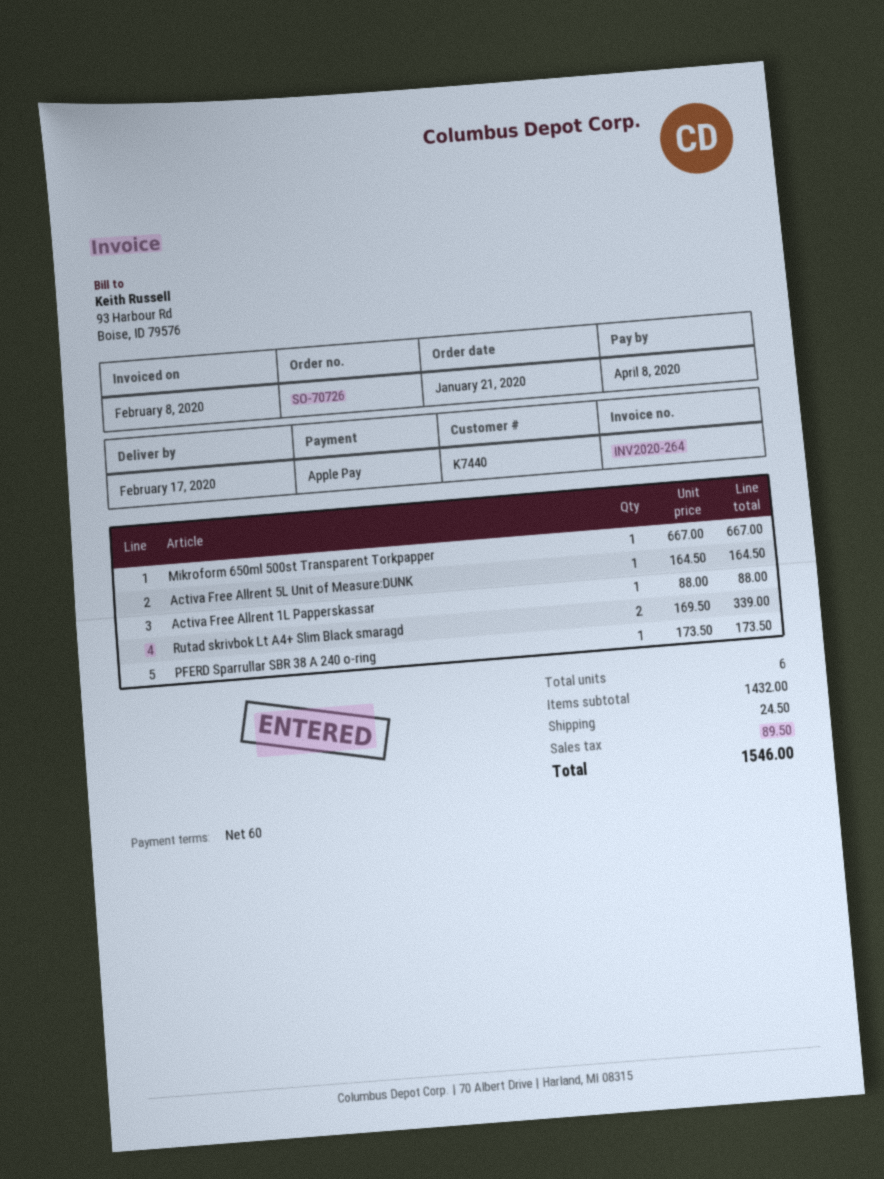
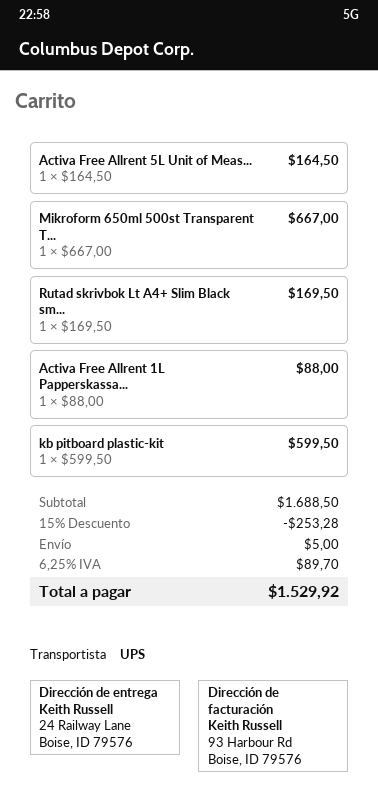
Rutad skrivbok Lt A4+ Slim Black smaragd: 2 x 169.50 = 339.00 -> 1 x 169.50 = 169.50
PFERD Sparrullar SBR 38 A 240 o-ring: 1 x 173.50 = 173.50 -> none
kb pitboard plastic-kit: none -> 1 x 599.50 = 599.50
subtotal: 1432.00 -> 1688.50
discount: none -> 15% = 253.28
shipping: 24.50 -> 5.00
tax: 89.50 -> 89.70
total: 1546.00 -> 1529.92

